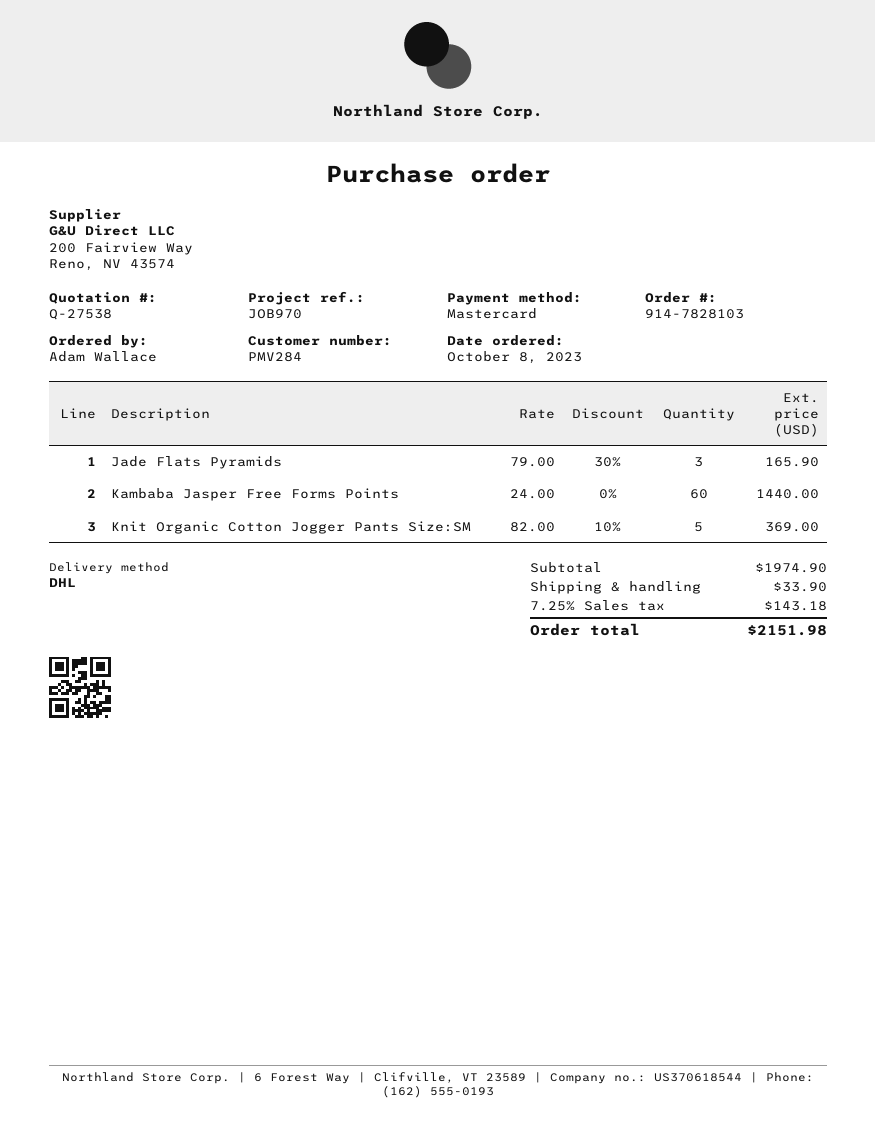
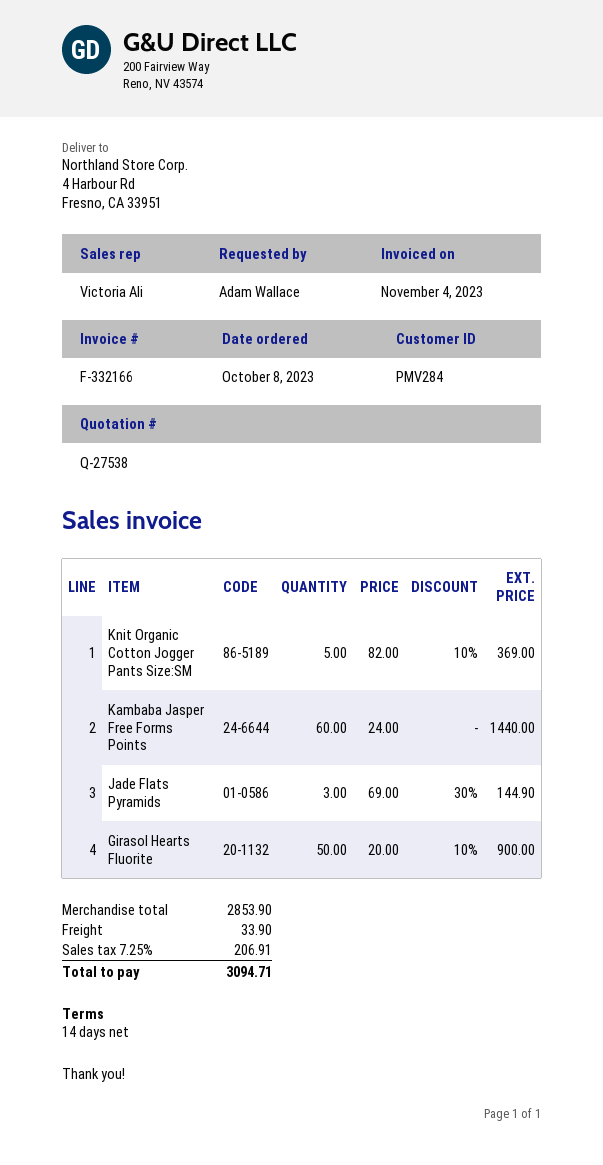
Jade Flats Pyramids: 3 x 79.00 - 30% = 165.90 -> 3 x 69.00 - 30% = 144.90
Girasol Hearts Fluorite: none -> 50 x 20.00 - 10% = 900.00
subtotal: 1974.90 -> 2853.90
tax: 7.25% = 143.18 -> 7.25% = 206.91
total: 2151.98 -> 3094.71

